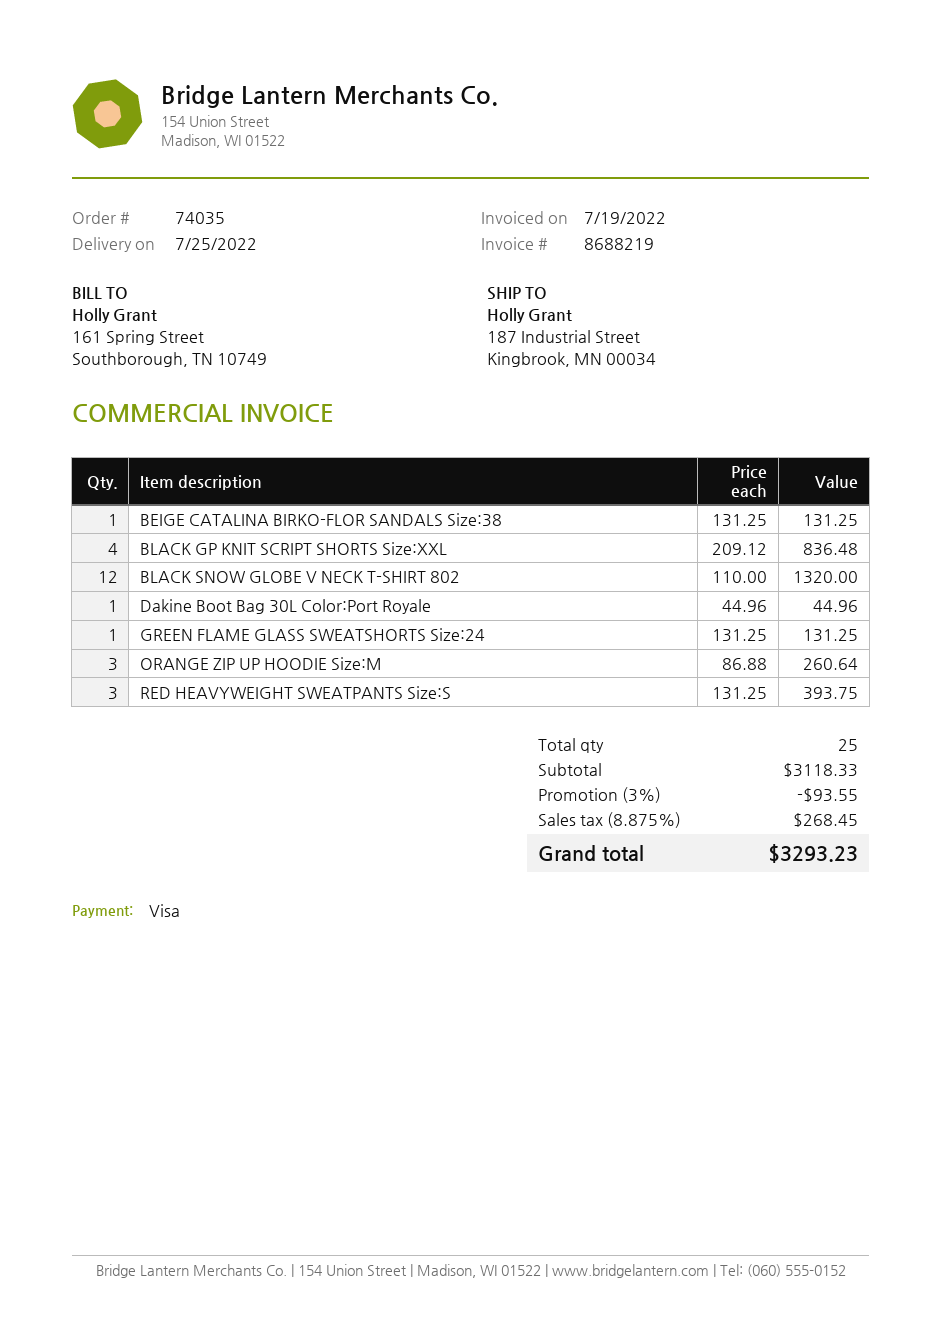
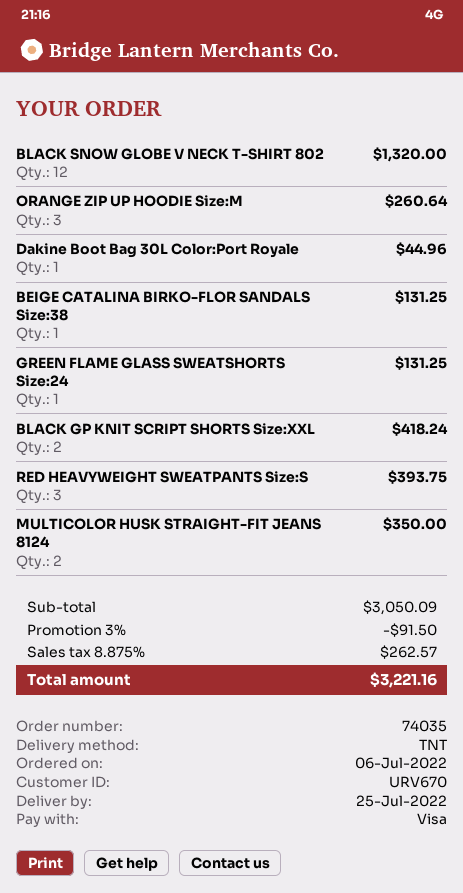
BLACK GP KNIT SCRIPT SHORTS Size:XXL: 4 for 836.48 -> 2 for 418.24
MULTICOLOR HUSK STRAIGHT-FIT JEANS 8124: none -> 2 for 350.00
subtotal: 3118.33 -> 3050.09
discount: 3% = 93.55 -> 3% = 91.50
tax: 8.875% = 268.45 -> 8.875% = 262.57
total: 3293.23 -> 3221.16

